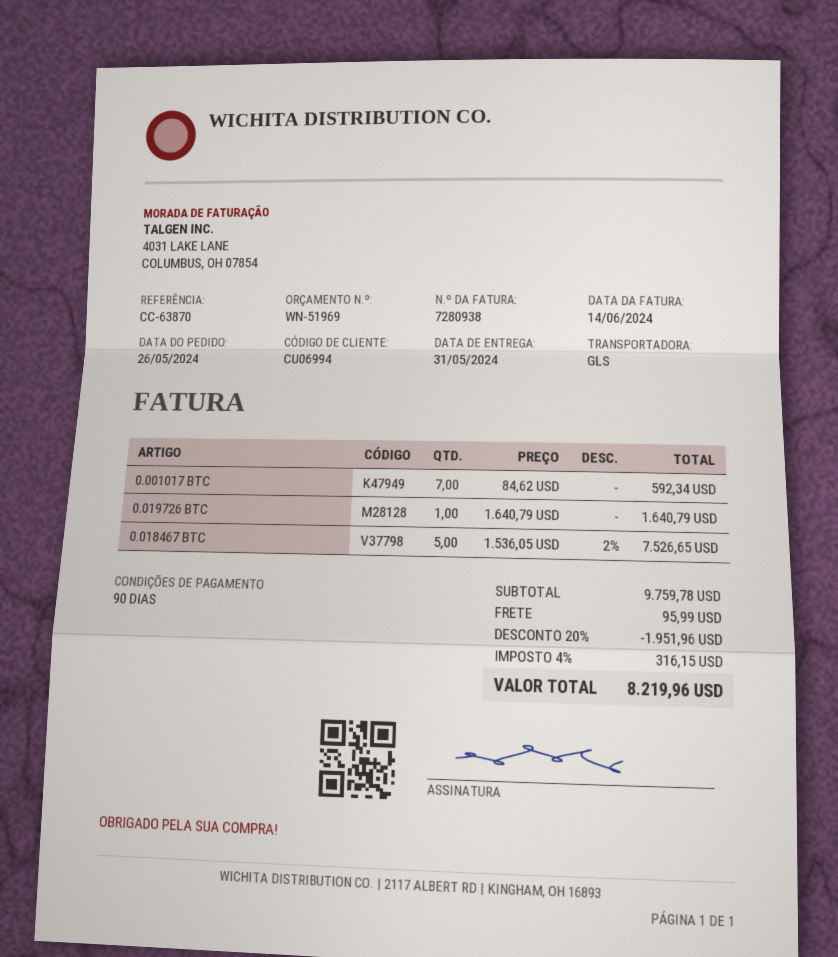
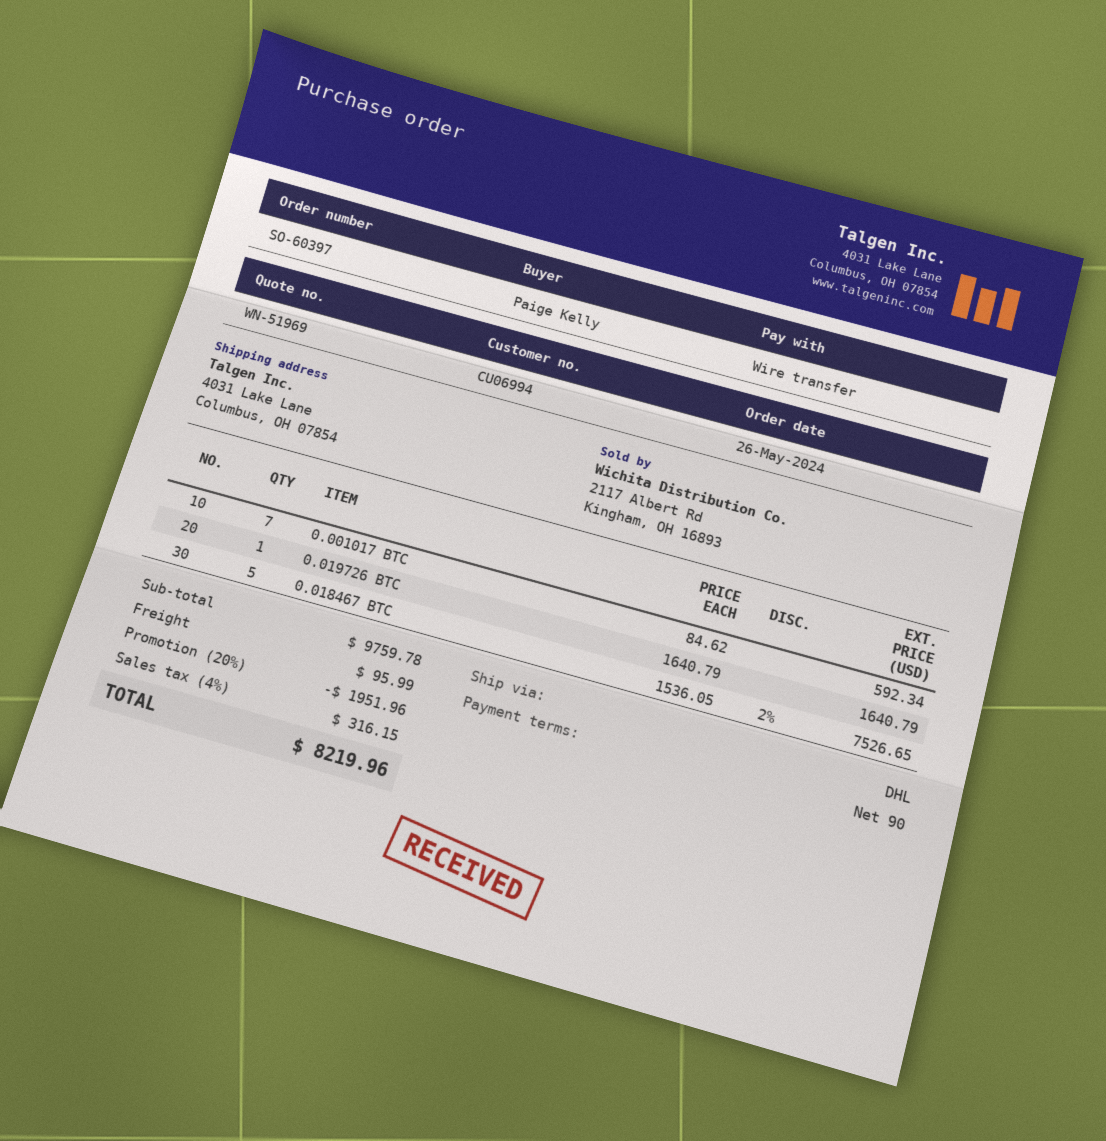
shipping method: GLS -> DHL

